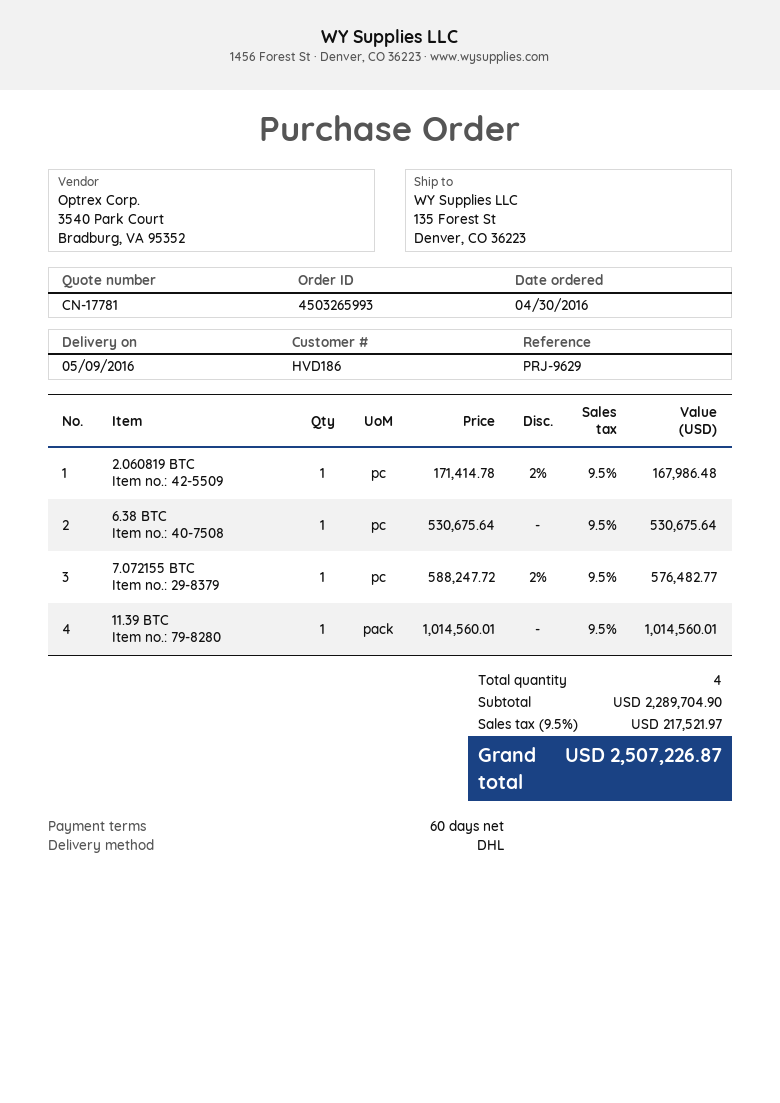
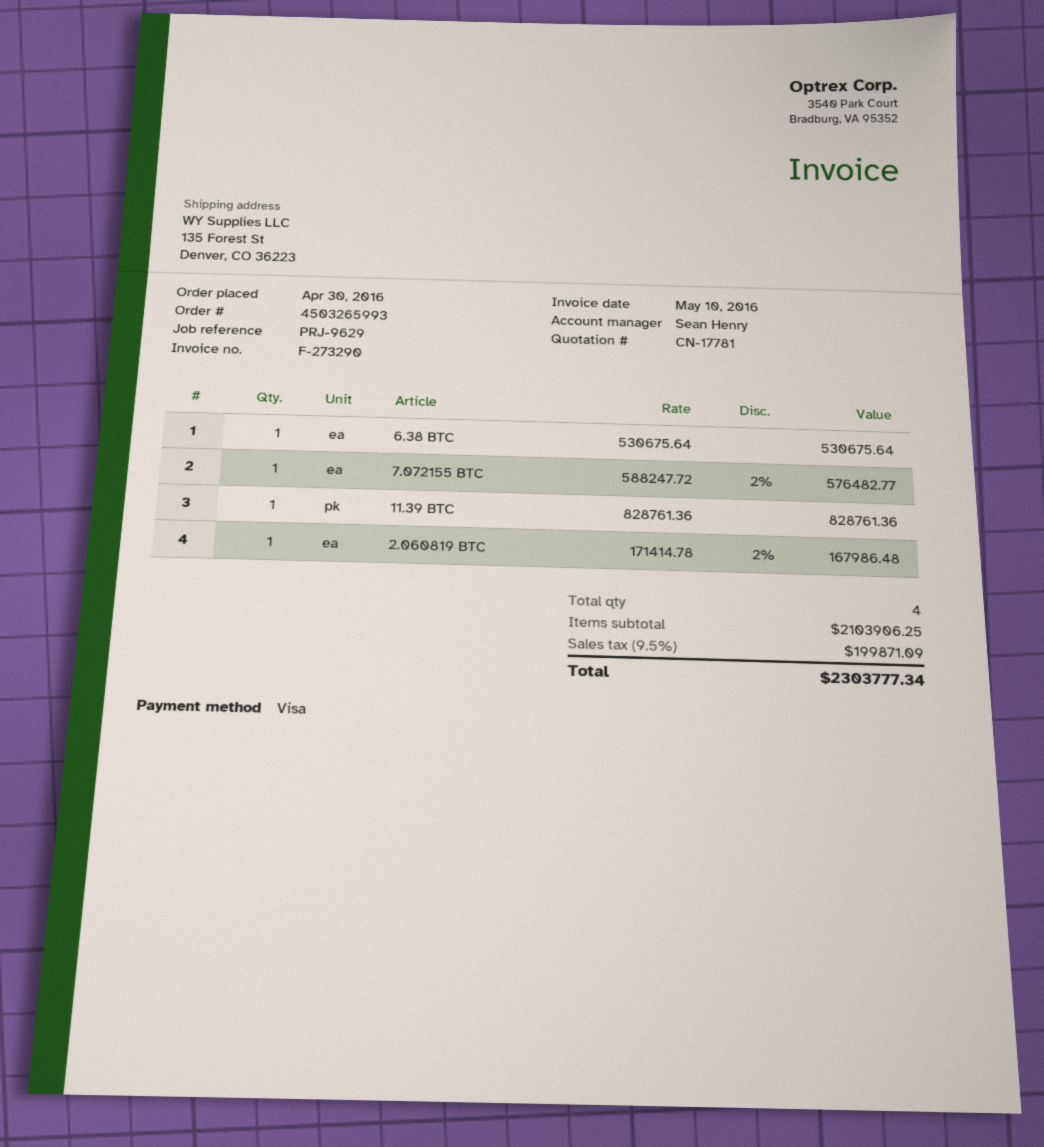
11.39 BTC: 1 x 1014560.01 = 1014560.01 -> 1 x 828761.36 = 828761.36
subtotal: 2289704.90 -> 2103906.25
tax: 9.5% = 217521.97 -> 9.5% = 199871.09
total: 2507226.87 -> 2303777.34

